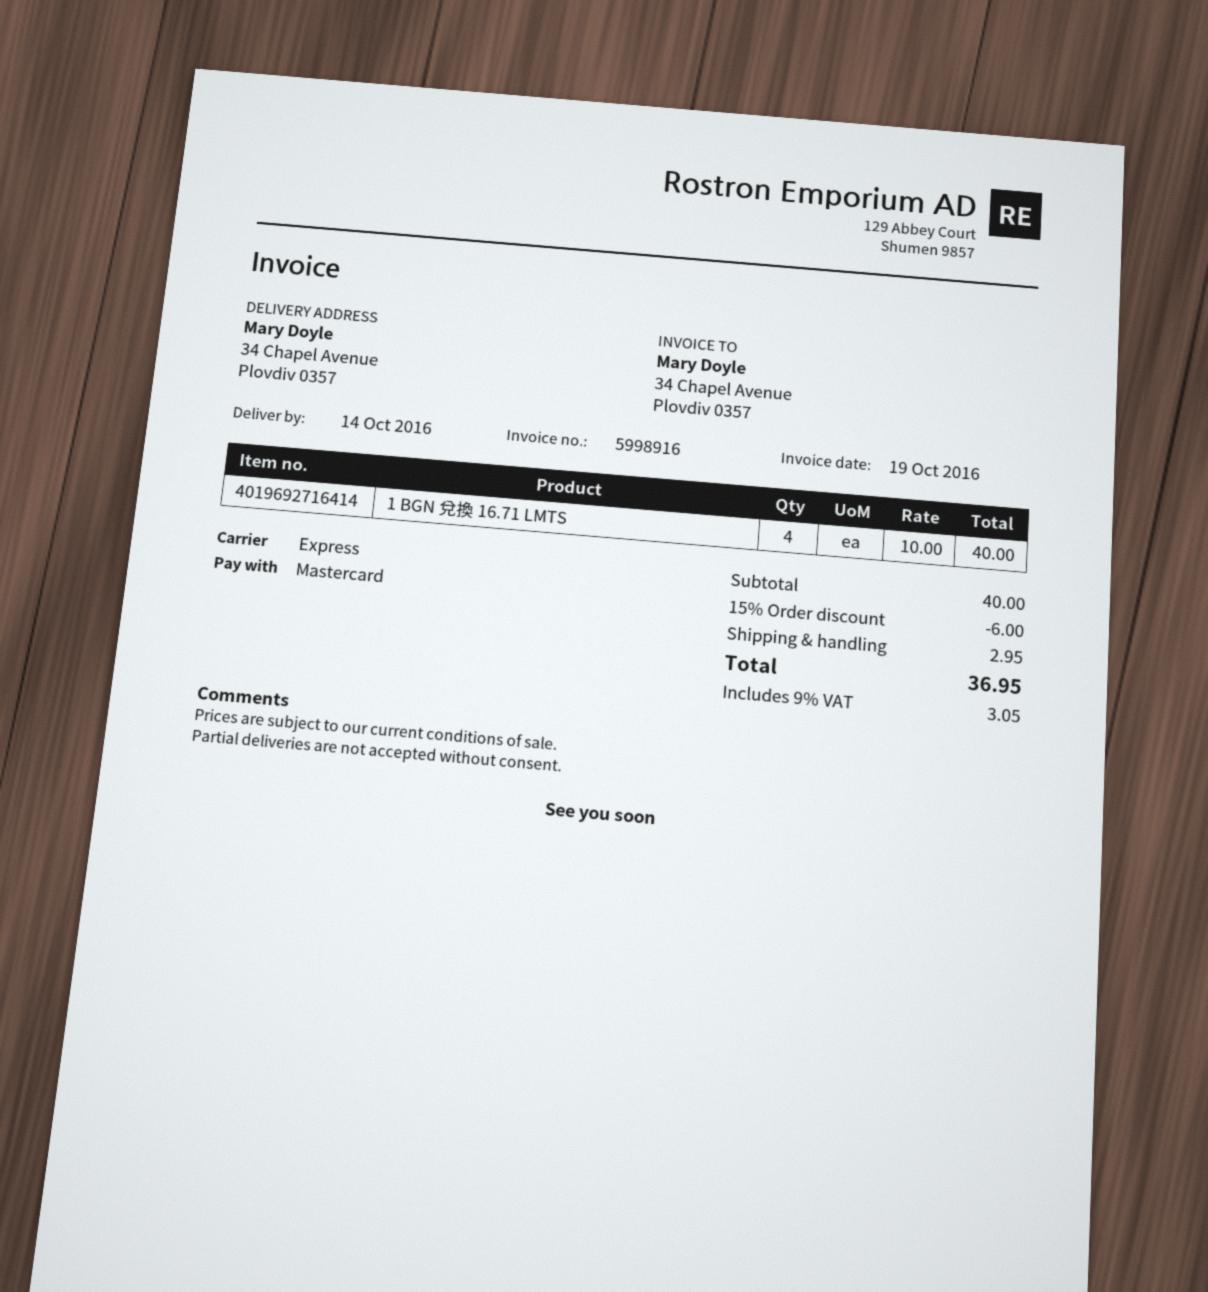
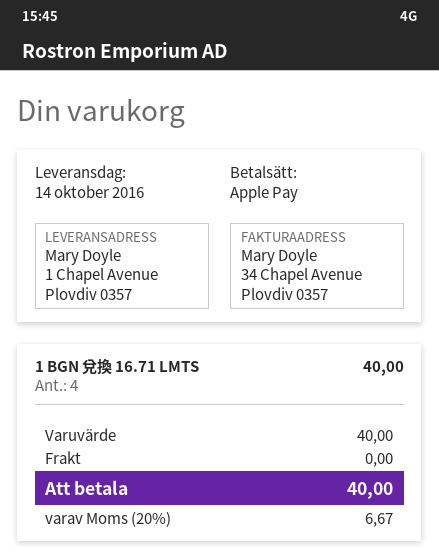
payment method: Mastercard -> Apple Pay
ship to: 34 Chapel Avenue, Plovdiv 0357 -> 1 Chapel Avenue, Plovdiv 0357
discount: 15% = 6.00 -> none
shipping: 2.95 -> 0.00
tax: 9% = 3.05 -> 20% = 6.67
total: 36.95 -> 40.00

